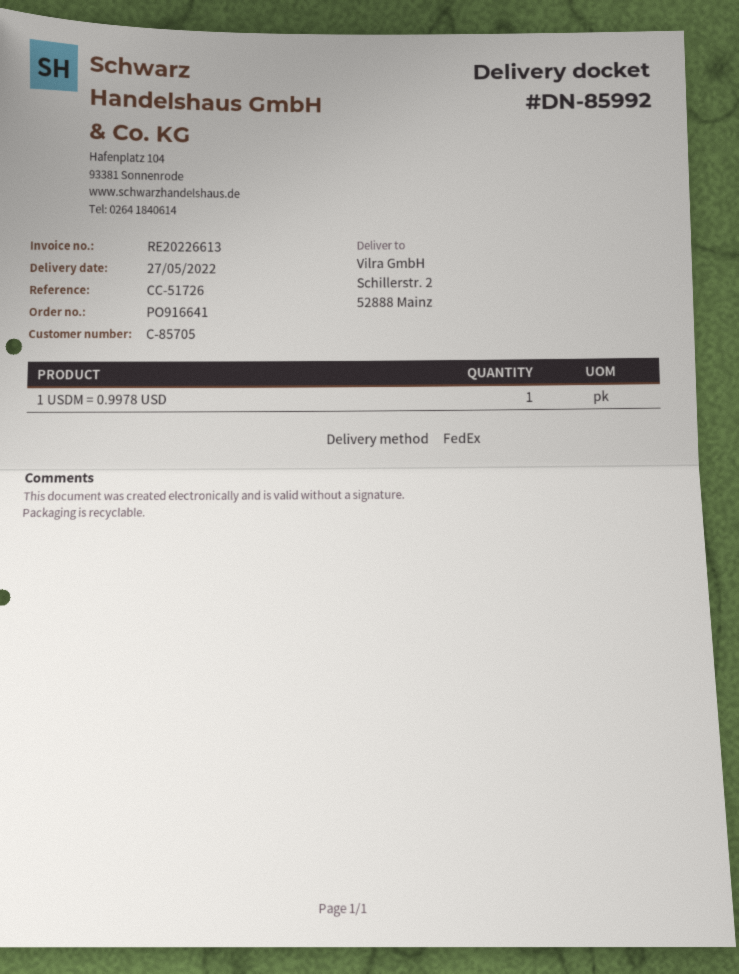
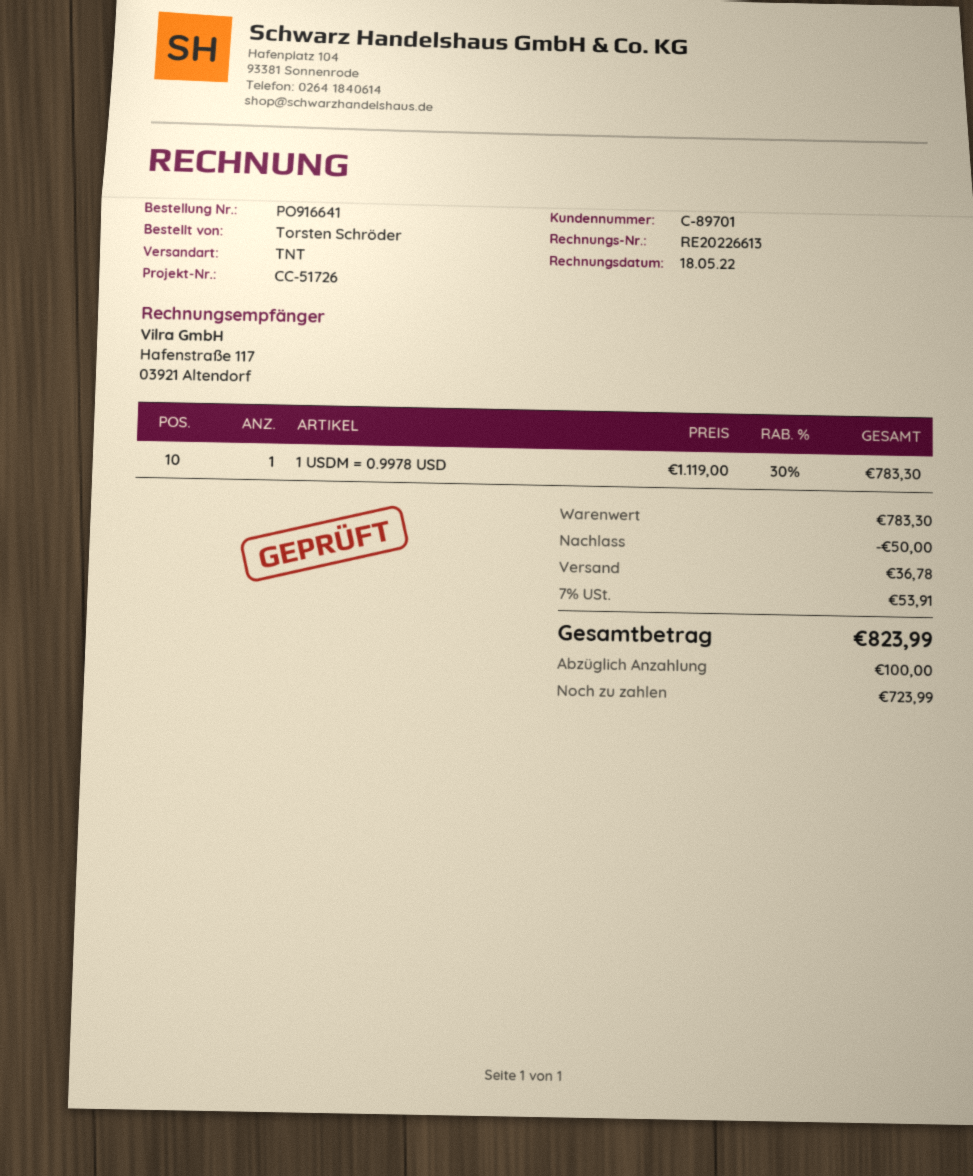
customer number: C-85705 -> C-89701
shipping method: FedEx -> TNT

